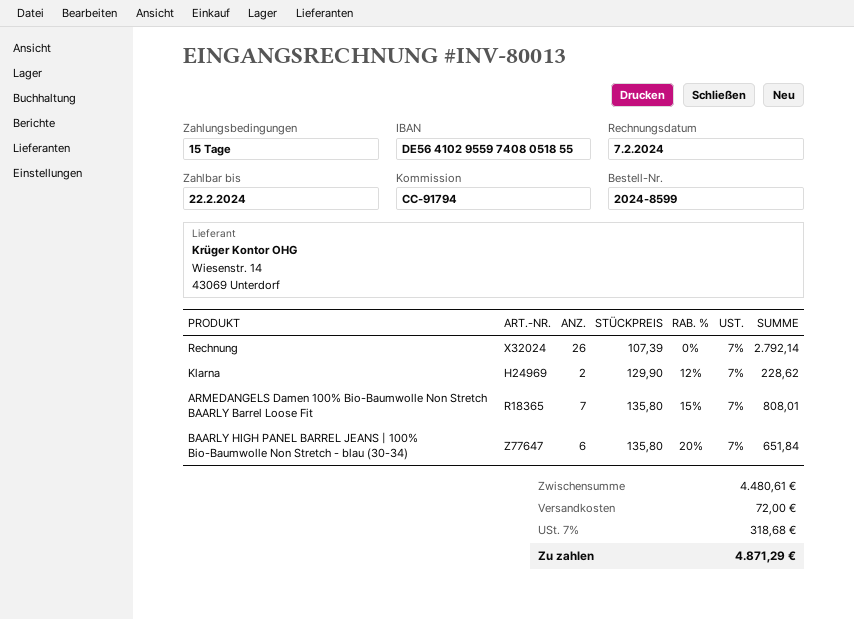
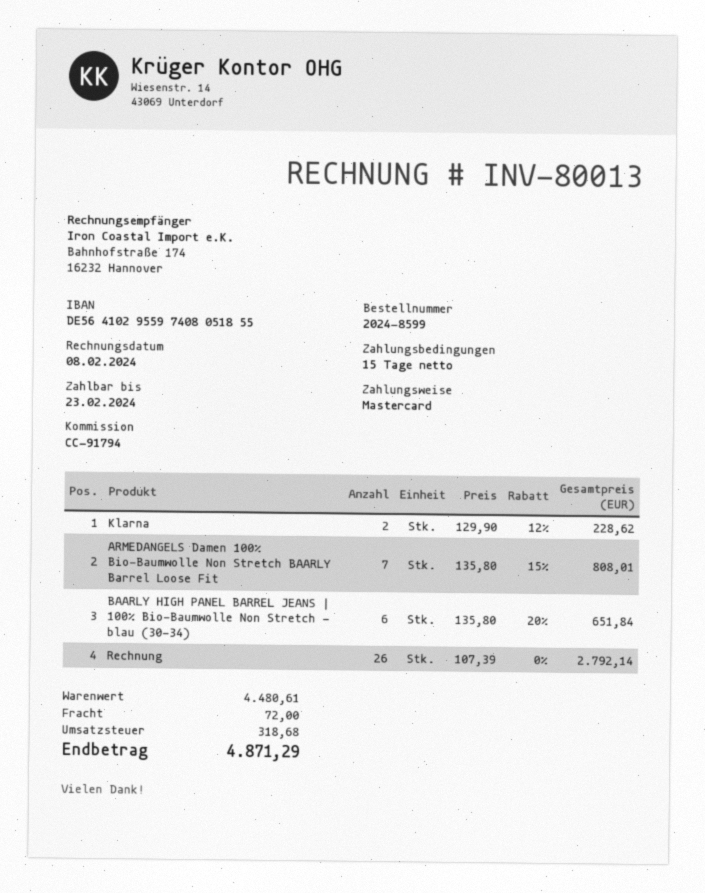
invoice date: 2024-02-07 -> 2024-02-08
due date: 2024-02-22 -> 2024-02-23

